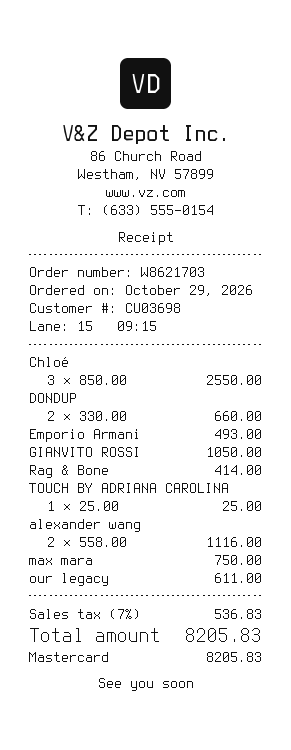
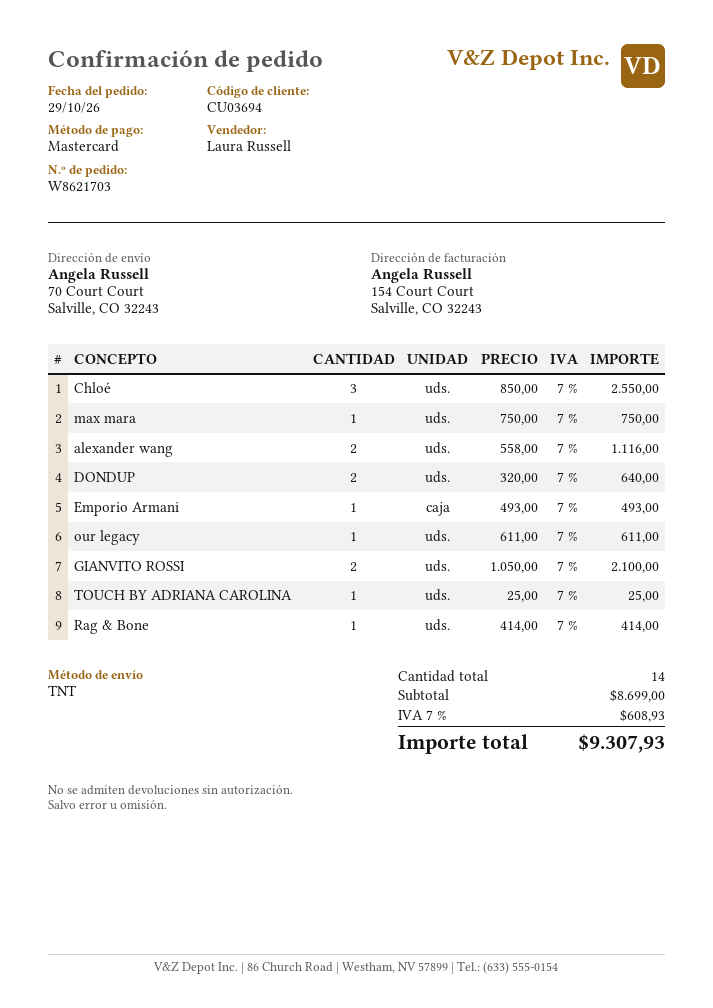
customer number: CU03698 -> CU03694
DONDUP: 2 x 330.00 = 660.00 -> 2 x 320.00 = 640.00
GIANVITO ROSSI: 1 x 1050.00 = 1050.00 -> 2 x 1050.00 = 2100.00
tax: 7% = 536.83 -> 7% = 608.93
total: 8205.83 -> 9307.93

